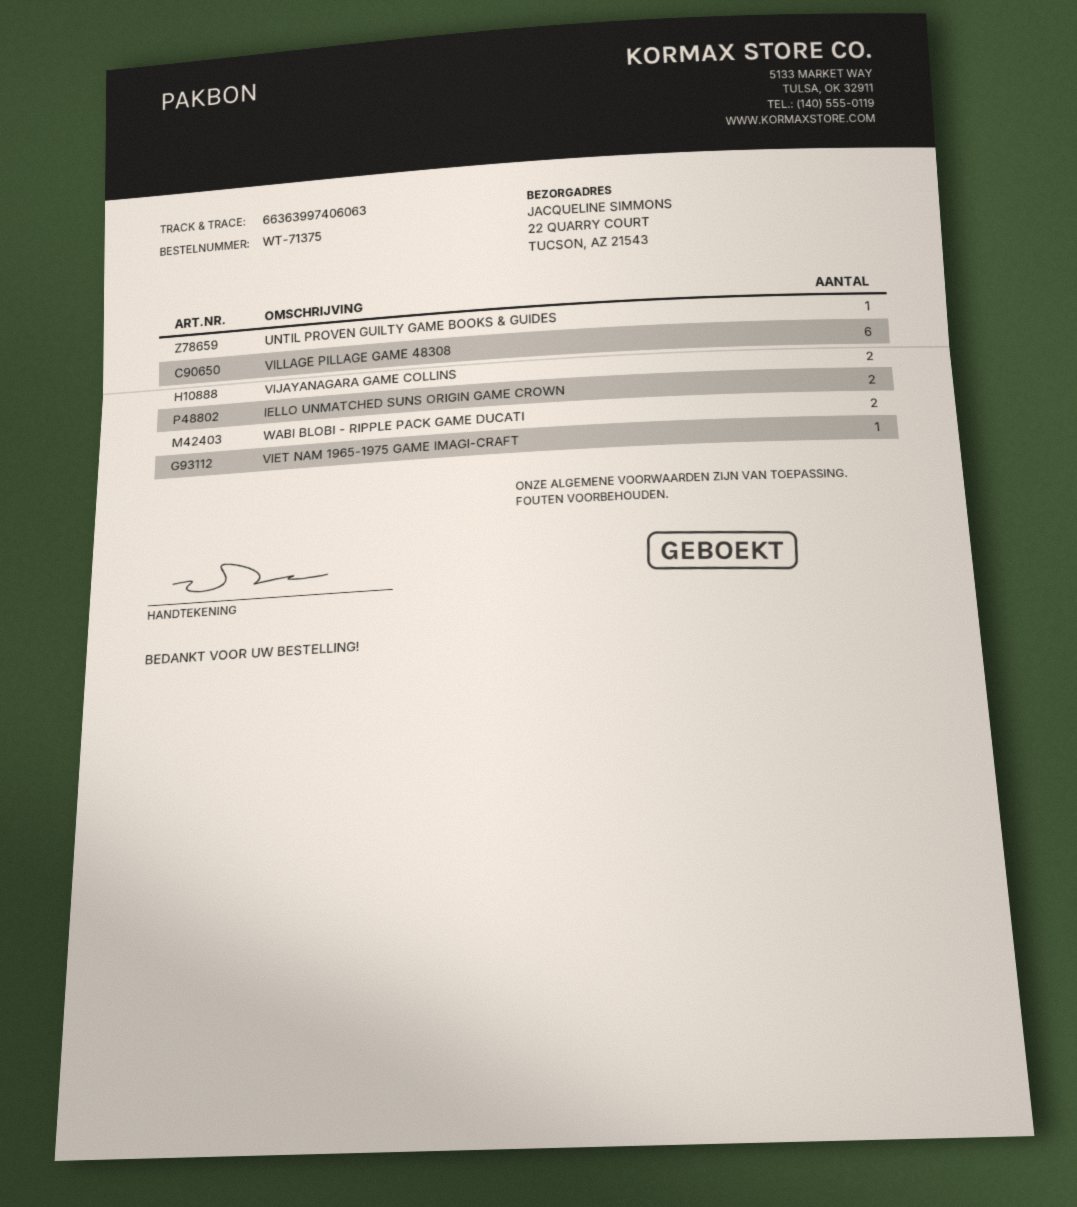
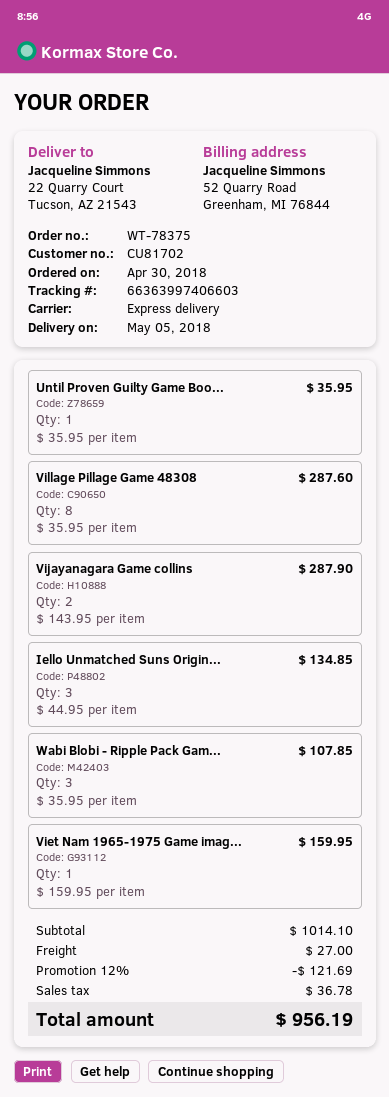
order number: WT-71375 -> WT-78375
tracking number: 66363997406063 -> 66363997406603
VILLAGE PILLAGE GAME 48308: 6 -> 8
IELLO UNMATCHED SUNS ORIGIN GAME CROWN: 2 -> 3
WABI BLOBI - RIPPLE PACK GAME DUCATI: 2 -> 3

